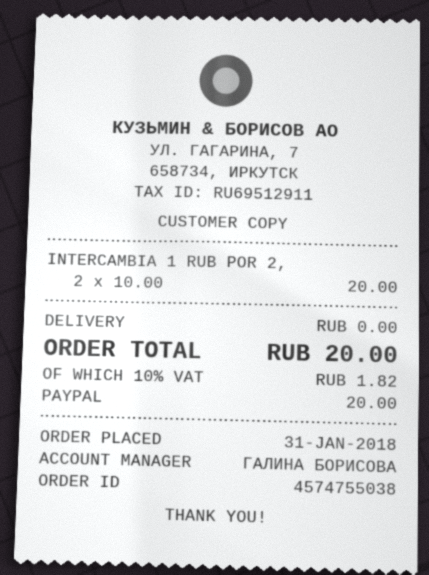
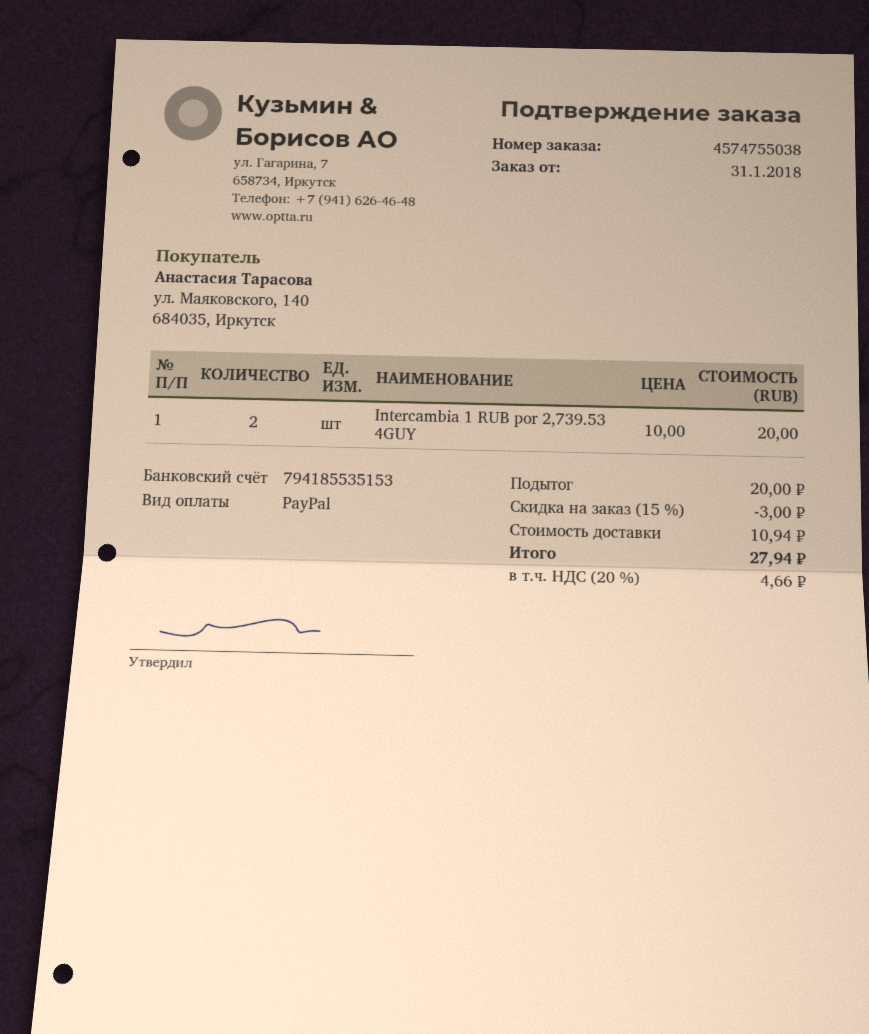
discount: none -> 15% = 3.00
shipping: 0.00 -> 10.94
tax: 10% = 1.82 -> 20% = 4.66
total: 20.00 -> 27.94

